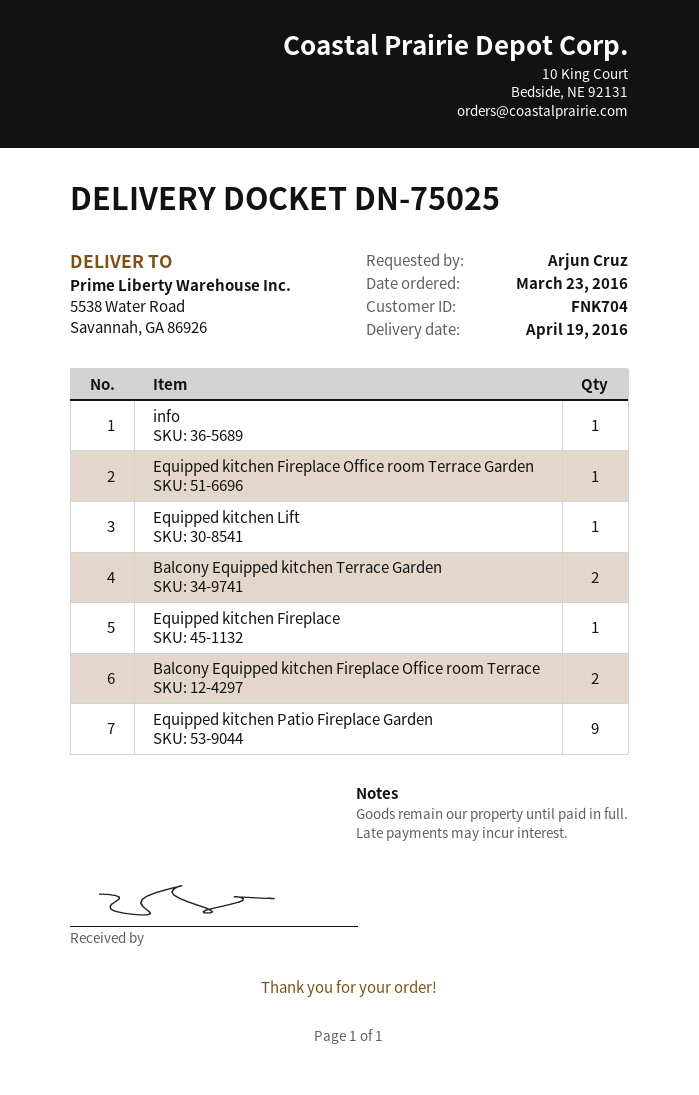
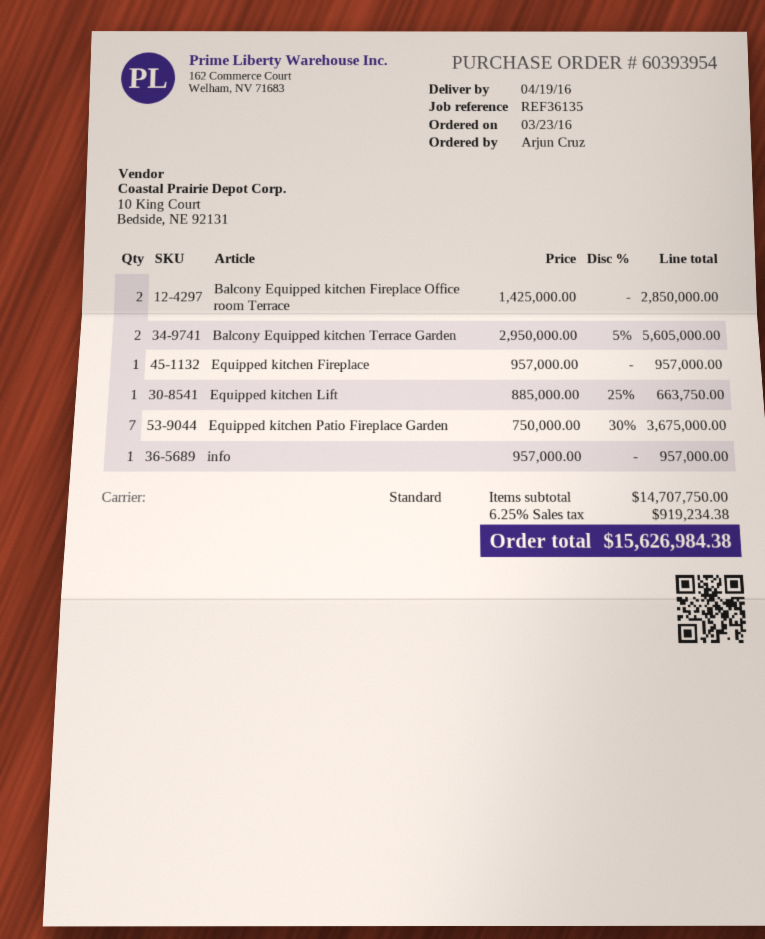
Equipped kitchen Fireplace Office room Terrace Garden: 1 -> none
Equipped kitchen Patio Fireplace Garden: 9 -> 7

